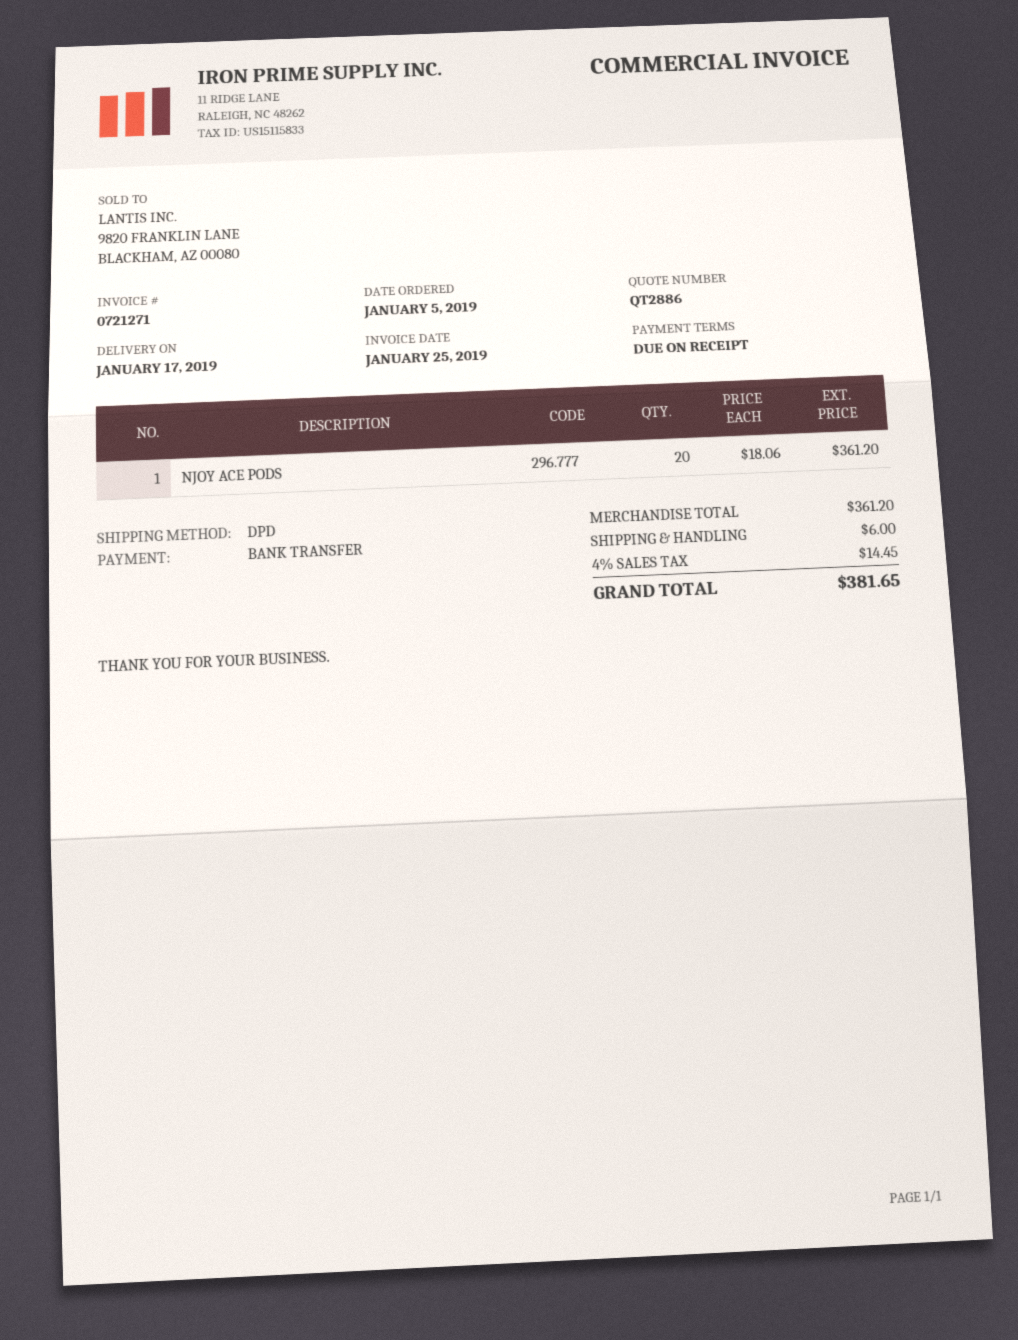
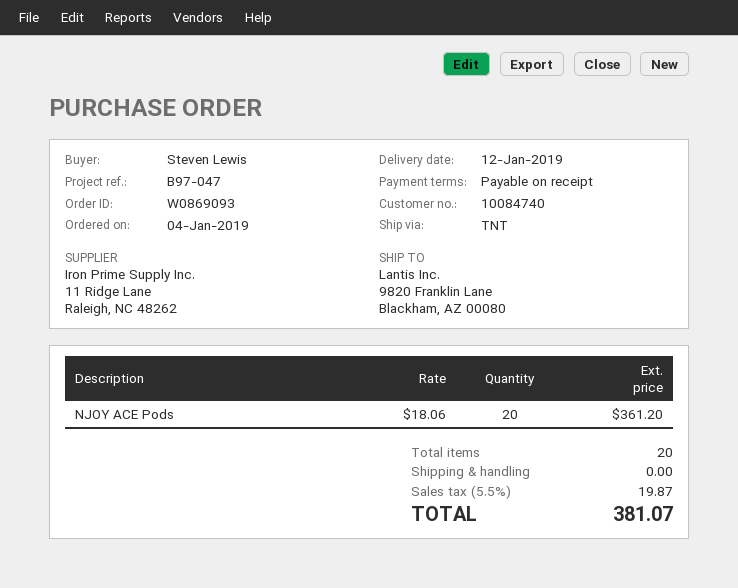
order date: 2019-01-05 -> 2019-01-04
delivery date: 2019-01-17 -> 2019-01-12
shipping method: DPD -> TNT
shipping: 6.00 -> 0.00
tax: 4% = 14.45 -> 5.5% = 19.87
total: 381.65 -> 381.07

